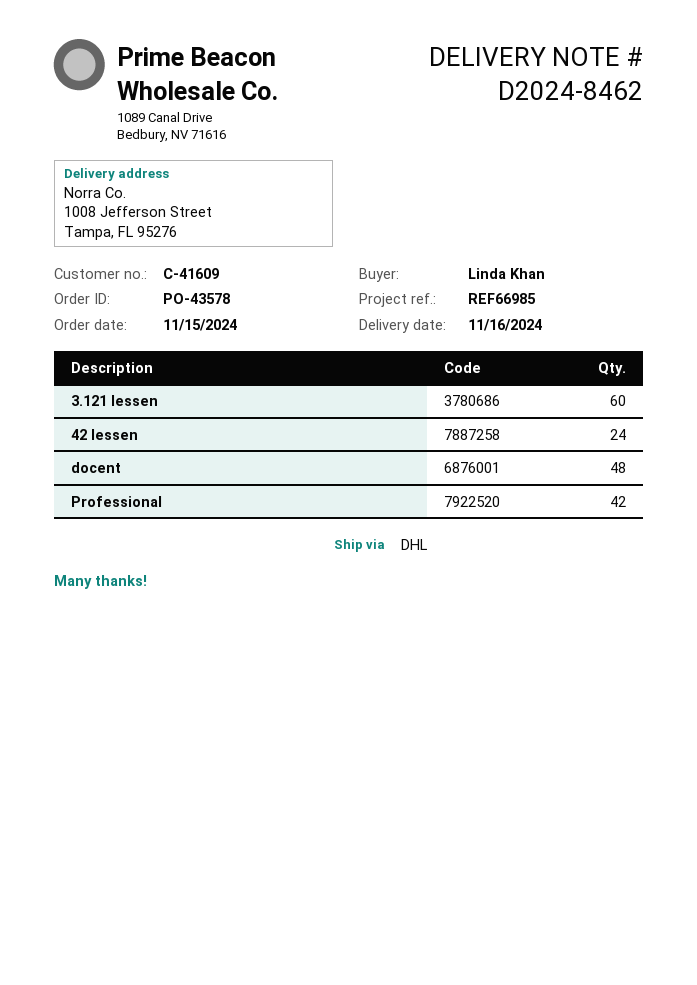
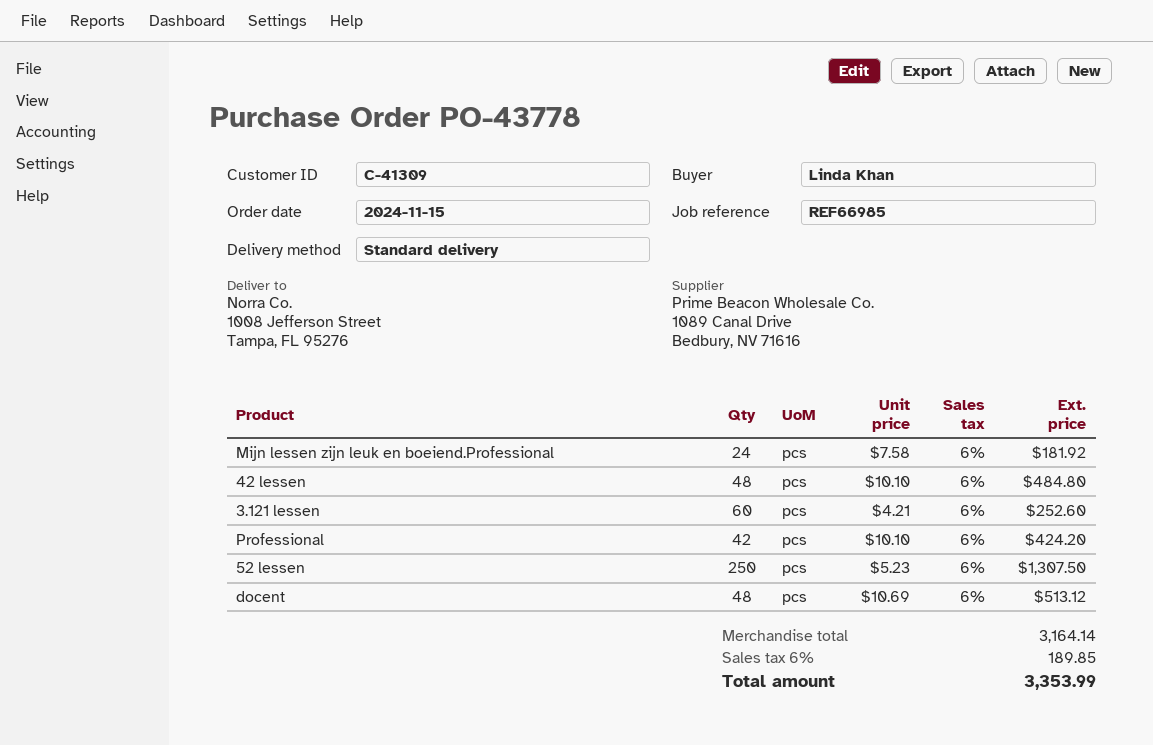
order number: PO-43578 -> PO-43778
customer number: C-41609 -> C-41309
shipping method: DHL -> standard
42 lessen: 24 -> 48
Mijn lessen zijn leuk en boeiend.Professional: none -> 24
52 lessen: none -> 250

